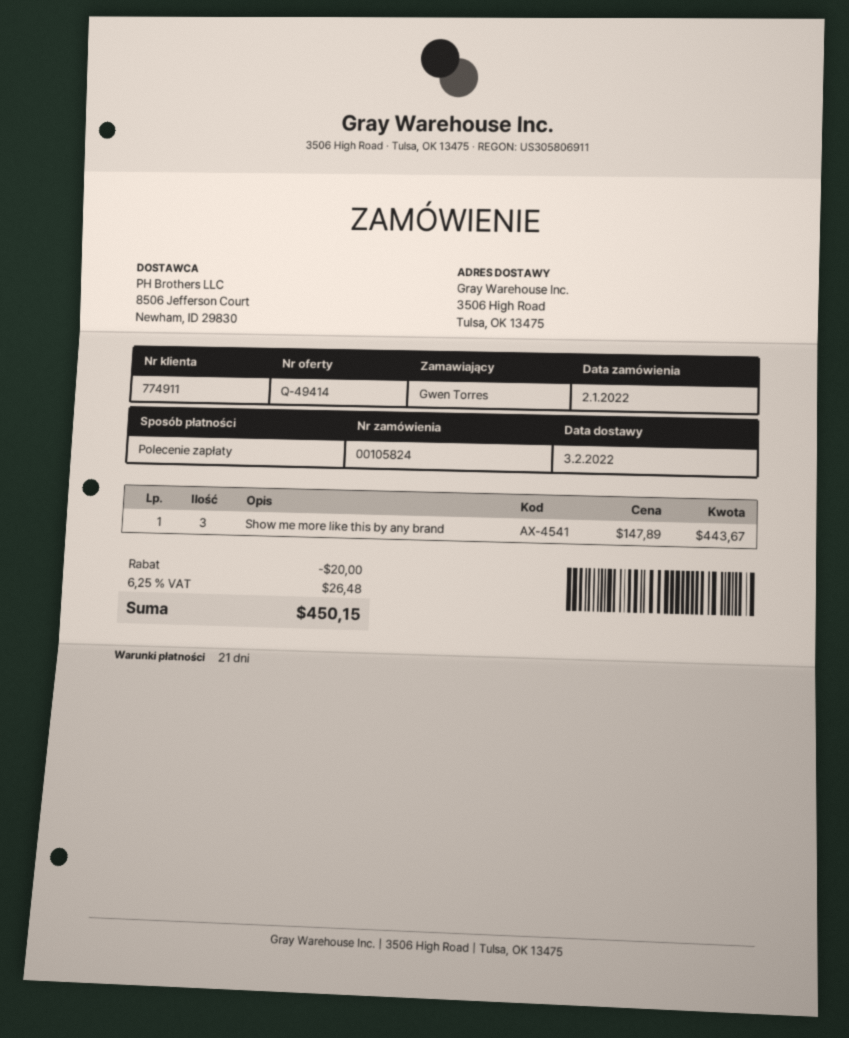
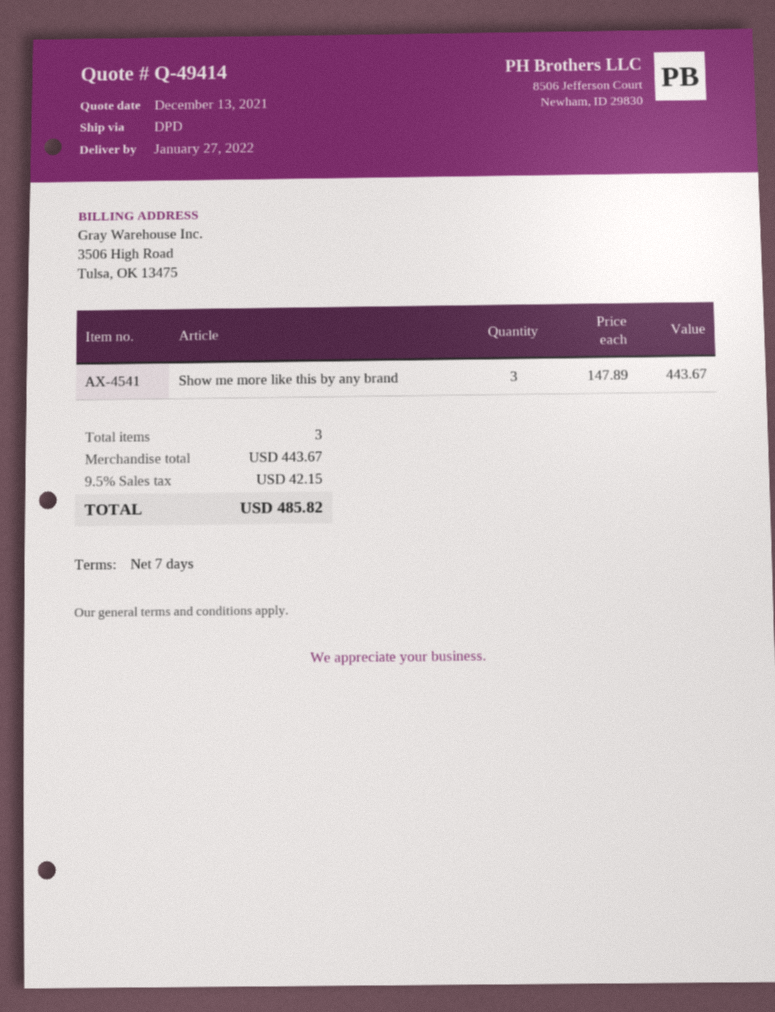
delivery date: 2022-02-03 -> 2022-01-27
payment terms: 21 days -> 7 days
discount: 20.00 -> none
tax: 6.25% = 26.48 -> 9.5% = 42.15
total: 450.15 -> 485.82

